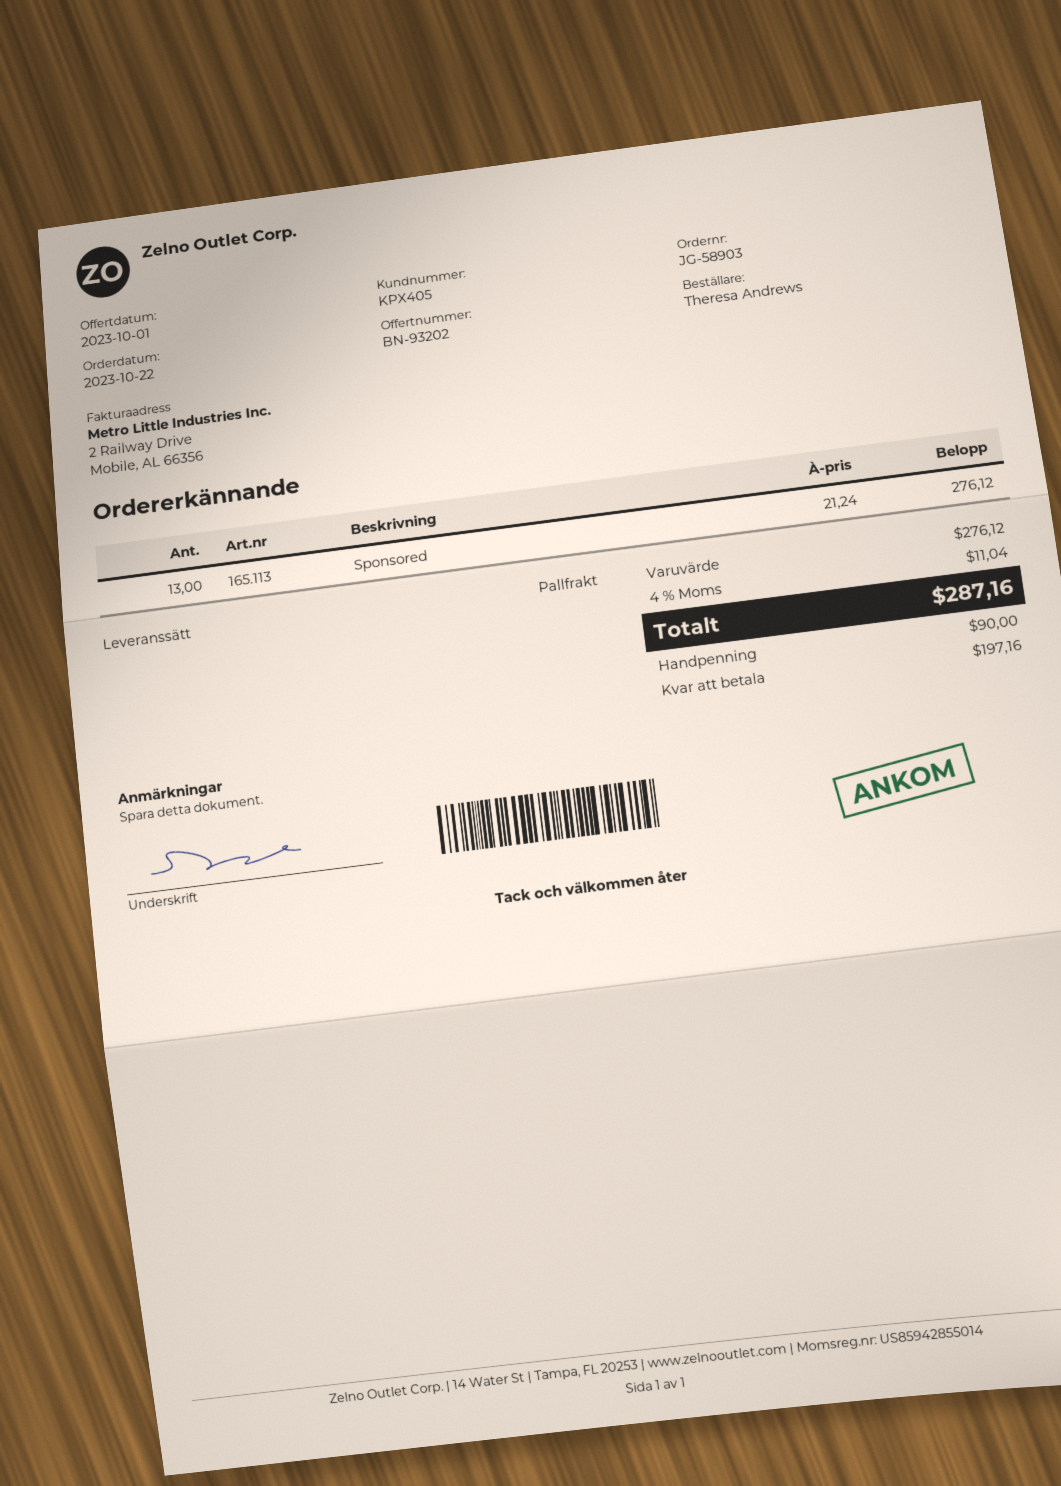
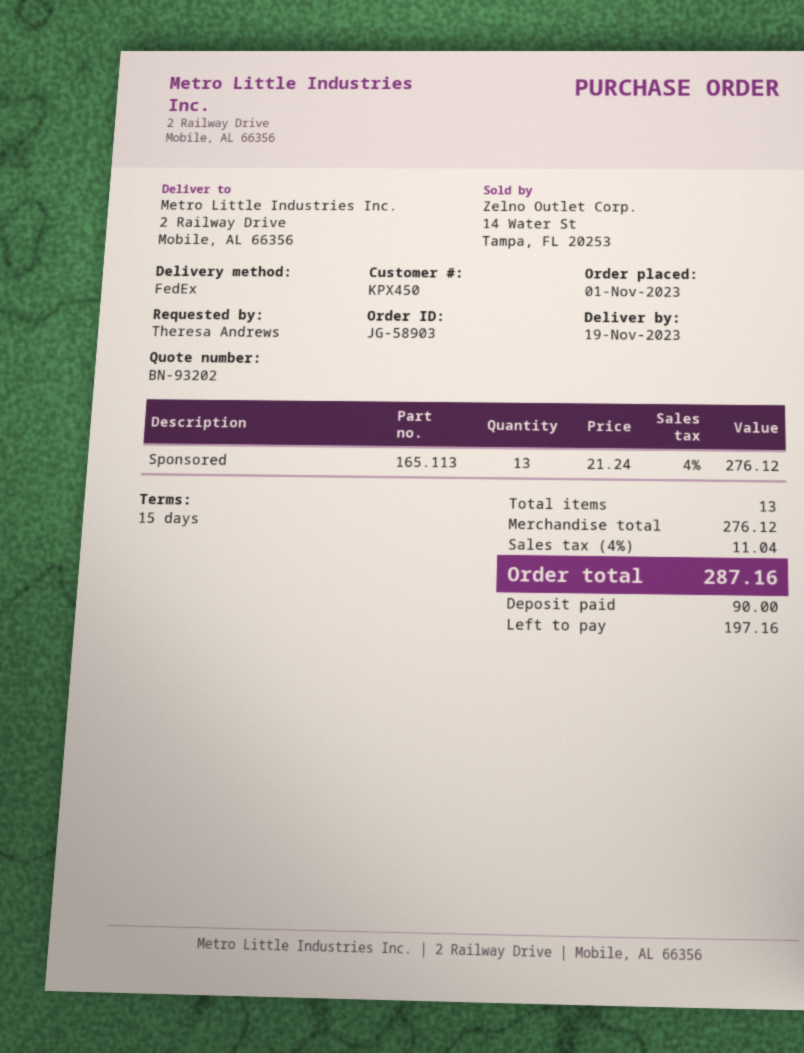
order date: 2023-10-22 -> 2023-11-01
customer number: KPX405 -> KPX450
shipping method: pallet freight -> FedEx

